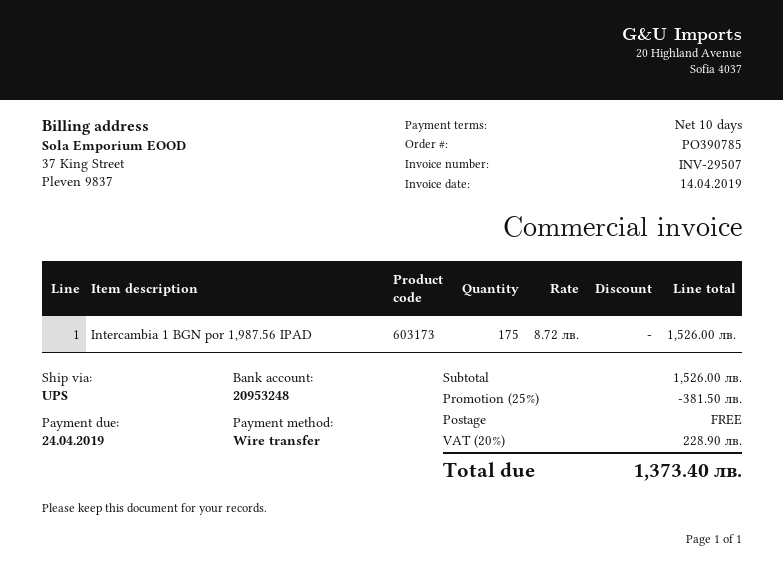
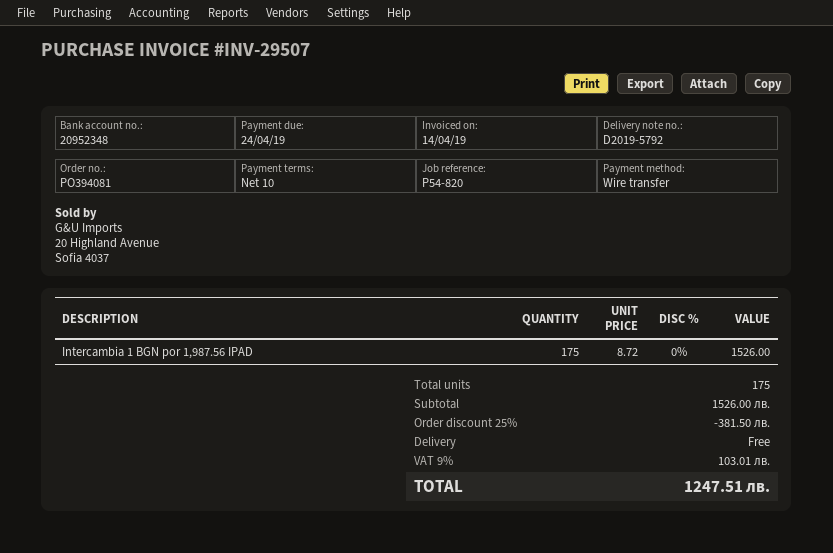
order number: PO390785 -> PO394081
bank account: 20953248 -> 20952348
tax: 20% = 228.90 -> 9% = 103.01
total: 1373.40 -> 1247.51

